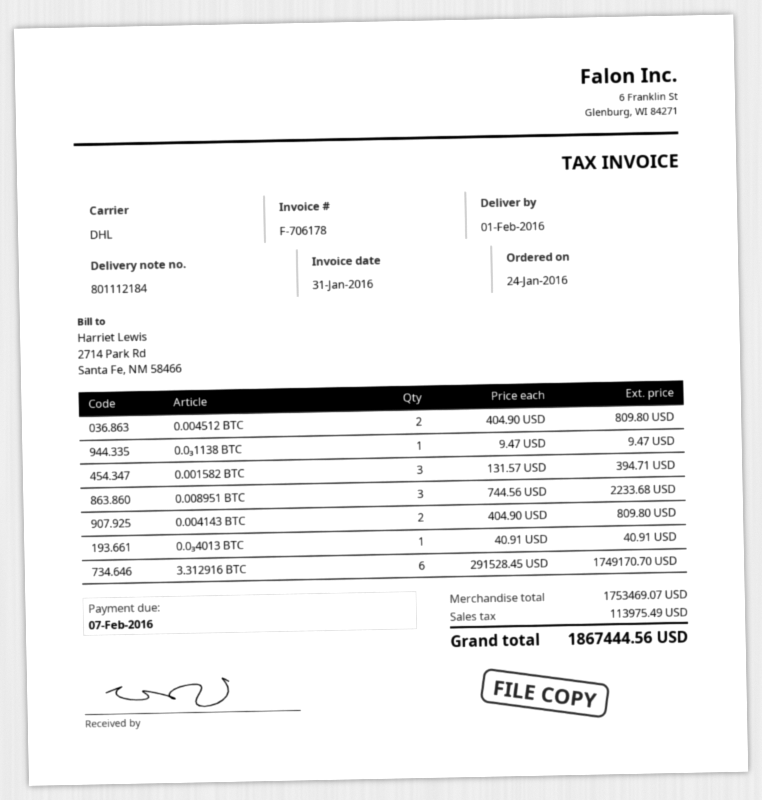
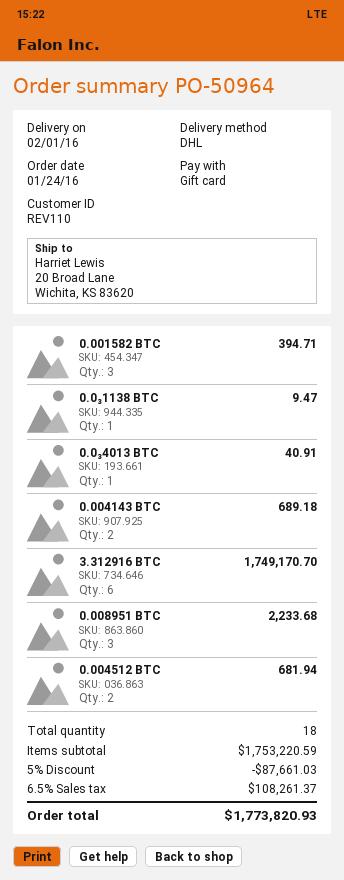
0.004512 BTC: 2 for 809.80 -> 2 for 681.94
0.004143 BTC: 2 for 809.80 -> 2 for 689.18
subtotal: 1753469.07 -> 1753220.59
discount: none -> 5% = 87661.03
tax: 113975.49 -> 108261.37
total: 1867444.56 -> 1773820.93

